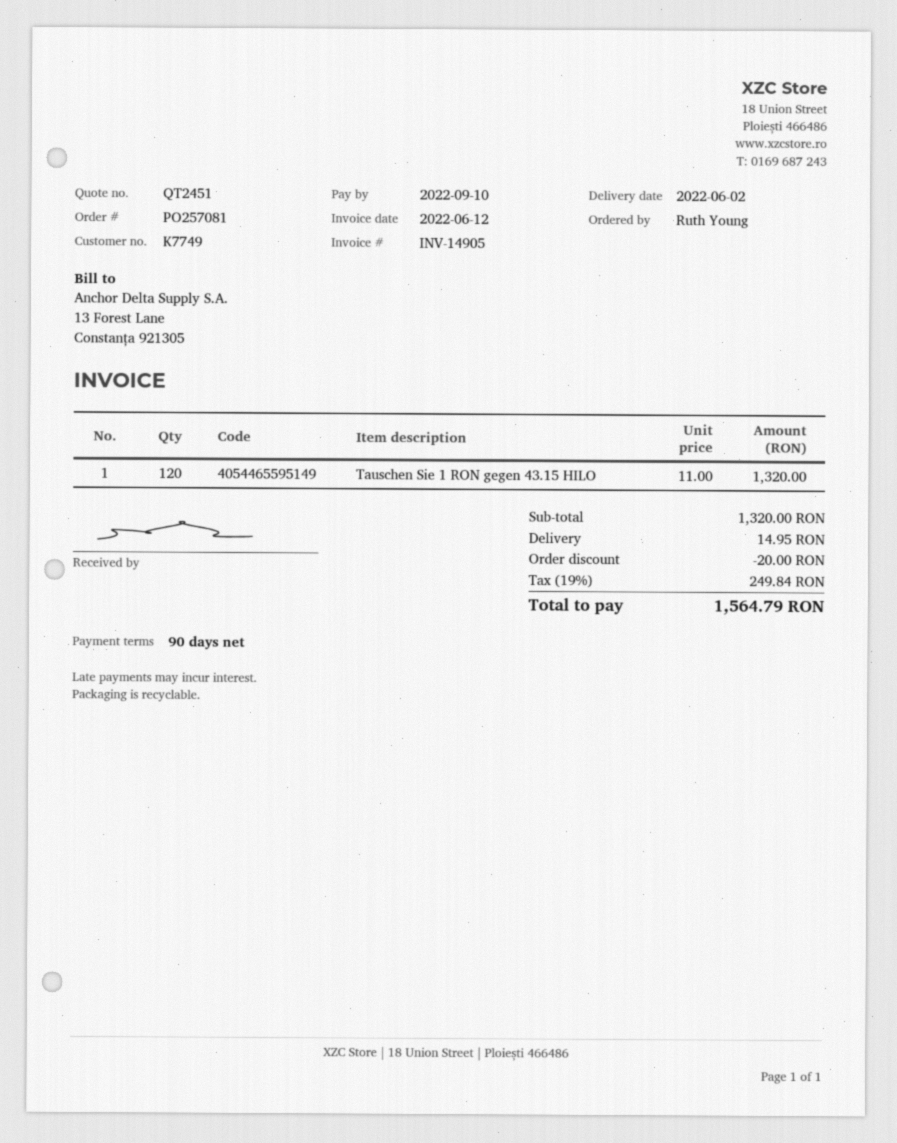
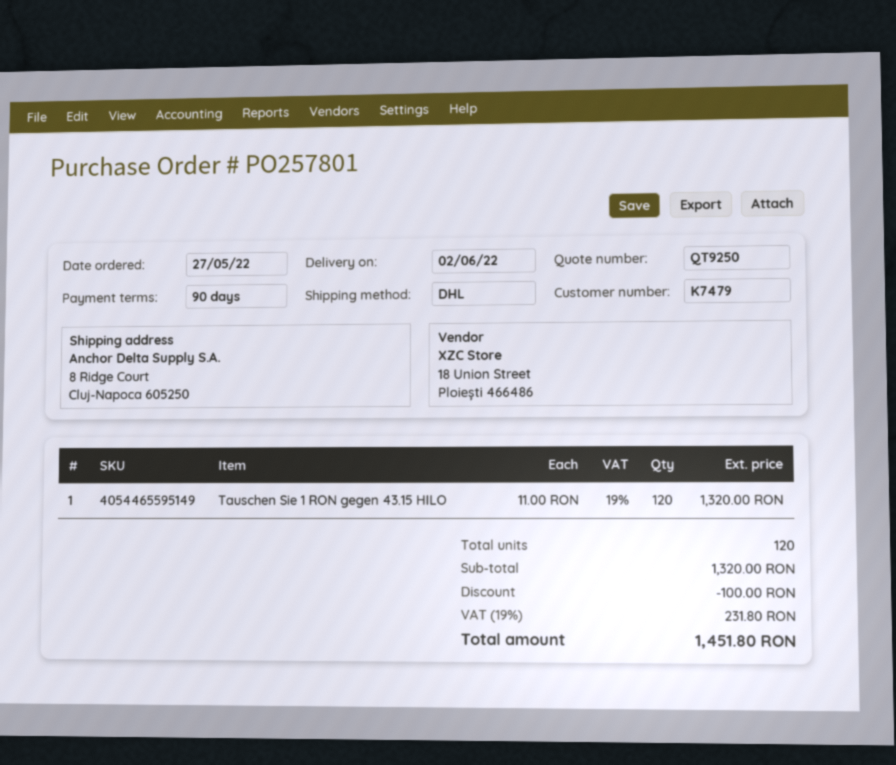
quote number: QT2451 -> QT9250
order number: PO257081 -> PO257801
customer number: K7749 -> K7479
discount: 20.00 -> 100.00
shipping: 14.95 -> none
tax: 19% = 249.84 -> 19% = 231.80
total: 1564.79 -> 1451.80

